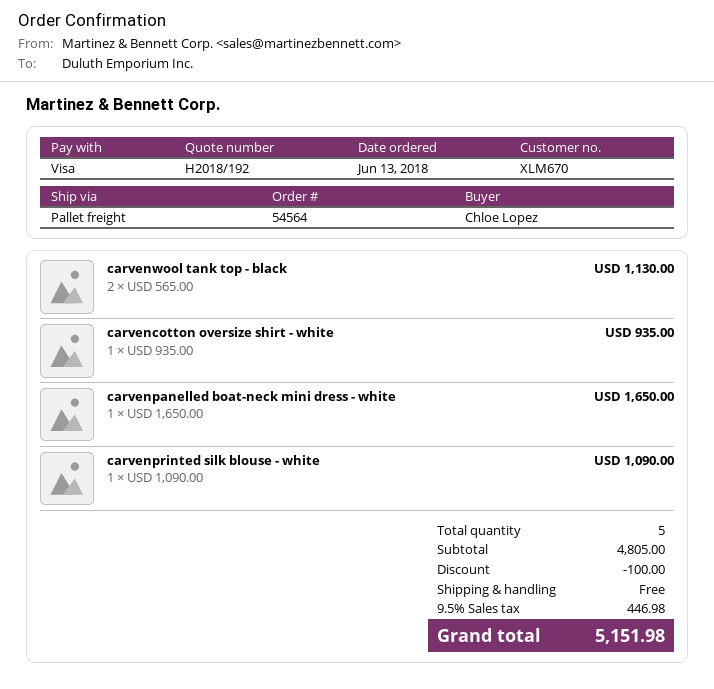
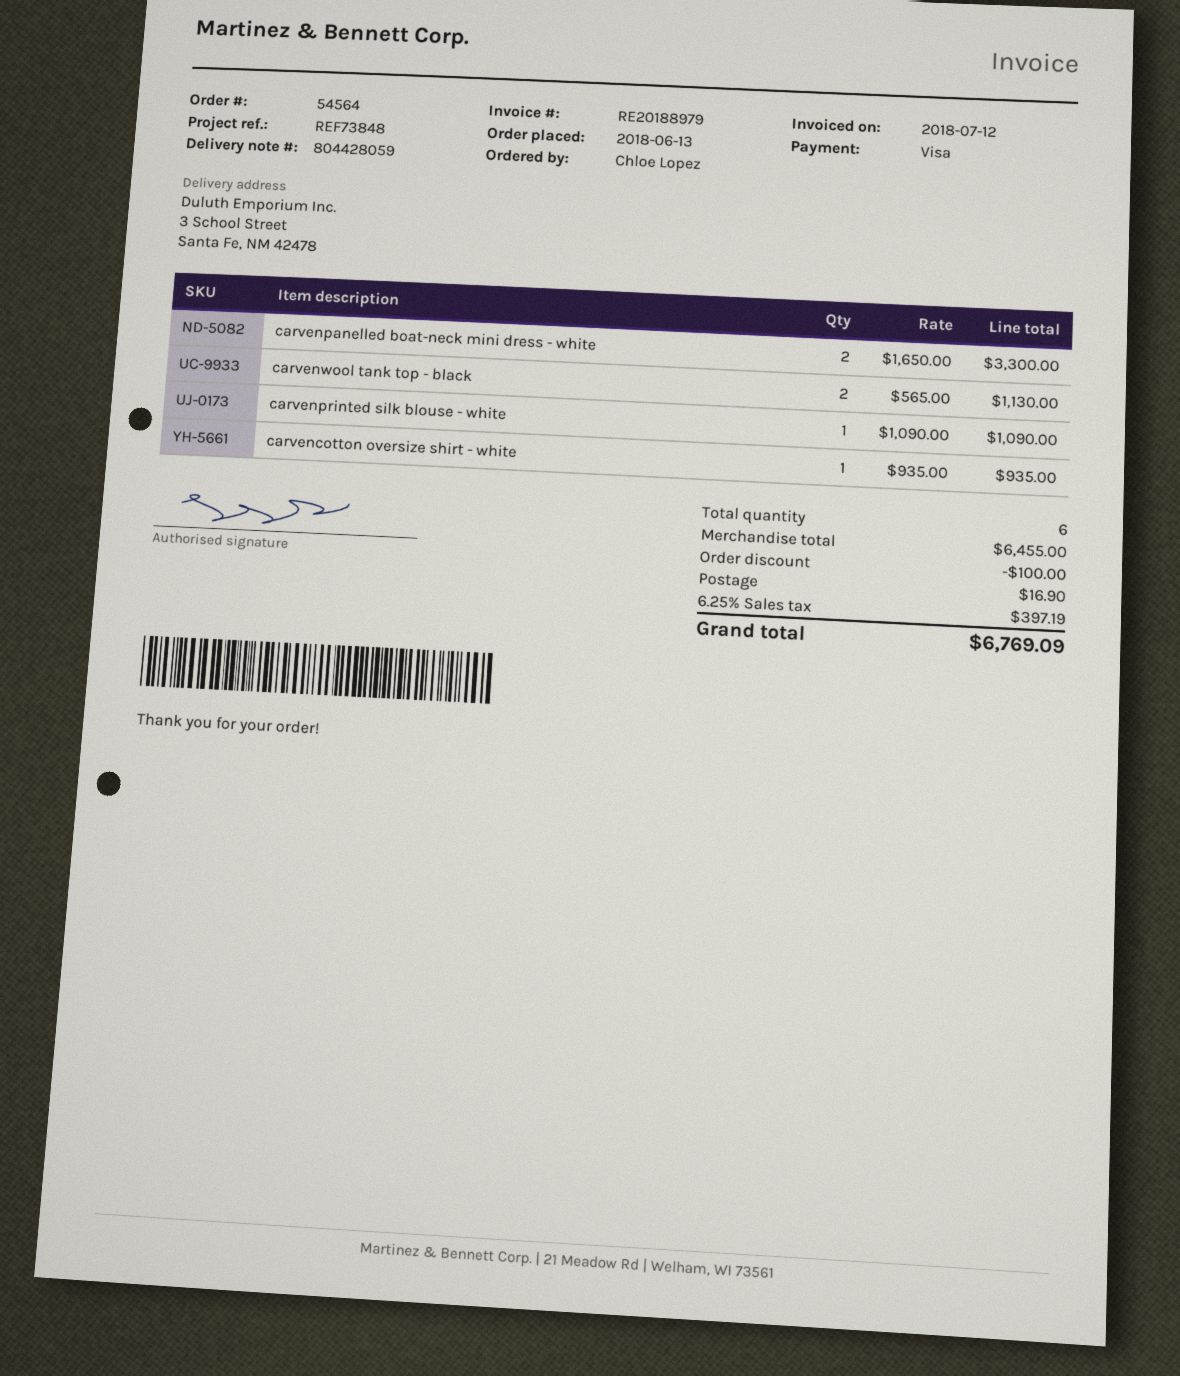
carvenpanelled boat-neck mini dress - white: 1 x 1650.00 = 1650.00 -> 2 x 1650.00 = 3300.00
total quantity: 5 -> 6
subtotal: 4805.00 -> 6455.00
shipping: 0.00 -> 16.90
tax: 9.5% = 446.98 -> 6.25% = 397.19
total: 5151.98 -> 6769.09

